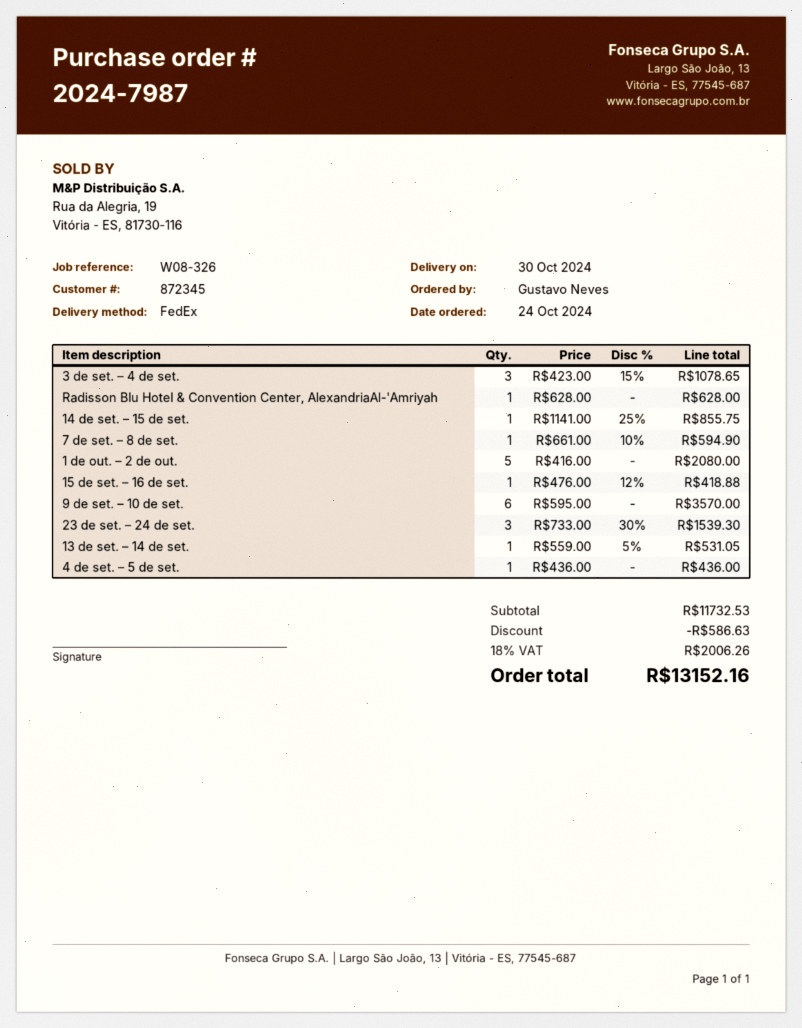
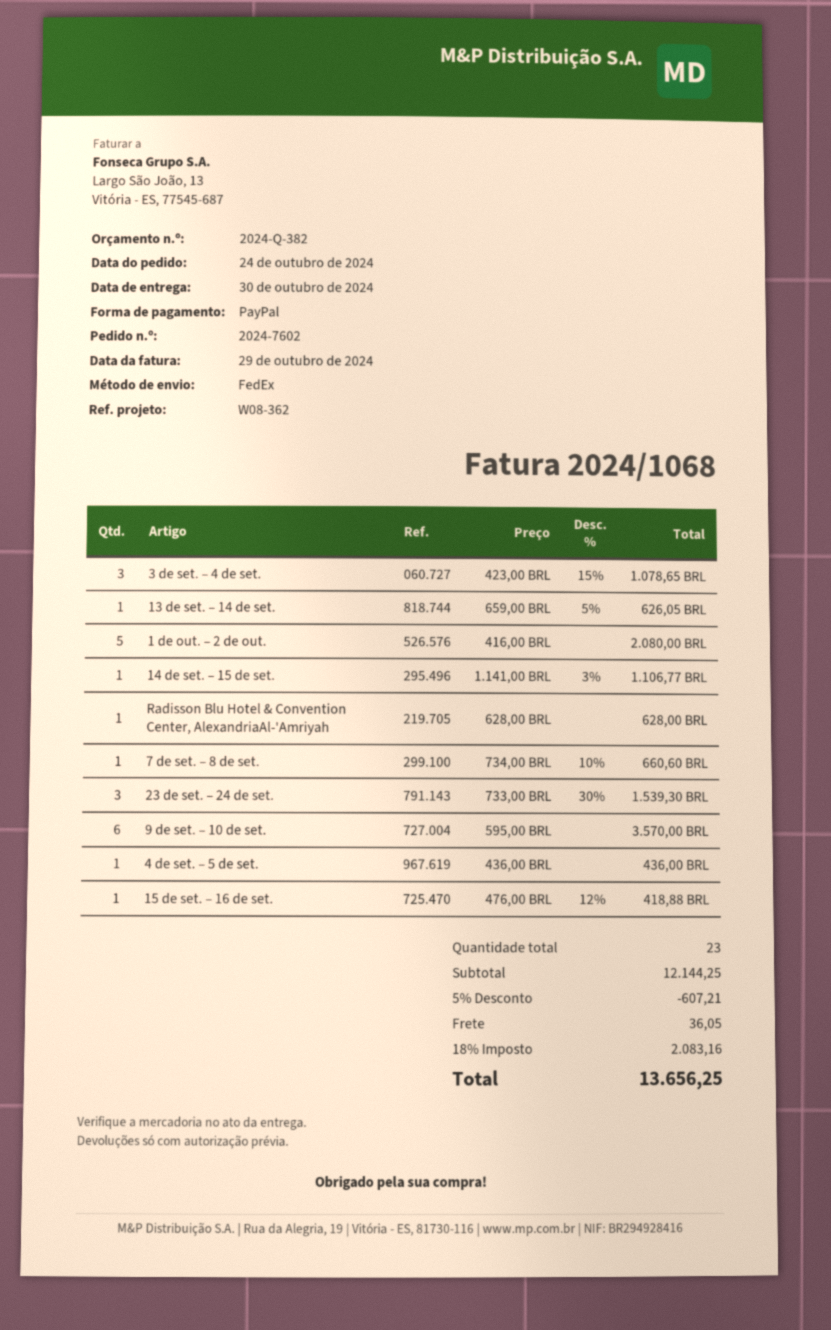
order number: 2024-7987 -> 2024-7602
reference: W08-326 -> W08-362
14 de set. – 15 de set.: 1 x 1141.00 - 25% = 855.75 -> 1 x 1141.00 - 3% = 1106.77
7 de set. – 8 de set.: 1 x 661.00 - 10% = 594.90 -> 1 x 734.00 - 10% = 660.60
13 de set. – 14 de set.: 1 x 559.00 - 5% = 531.05 -> 1 x 659.00 - 5% = 626.05
subtotal: 11732.53 -> 12144.25
discount: 586.63 -> 607.21
shipping: none -> 36.05
tax: 18% = 2006.26 -> 18% = 2083.16
total: 13152.16 -> 13656.25

